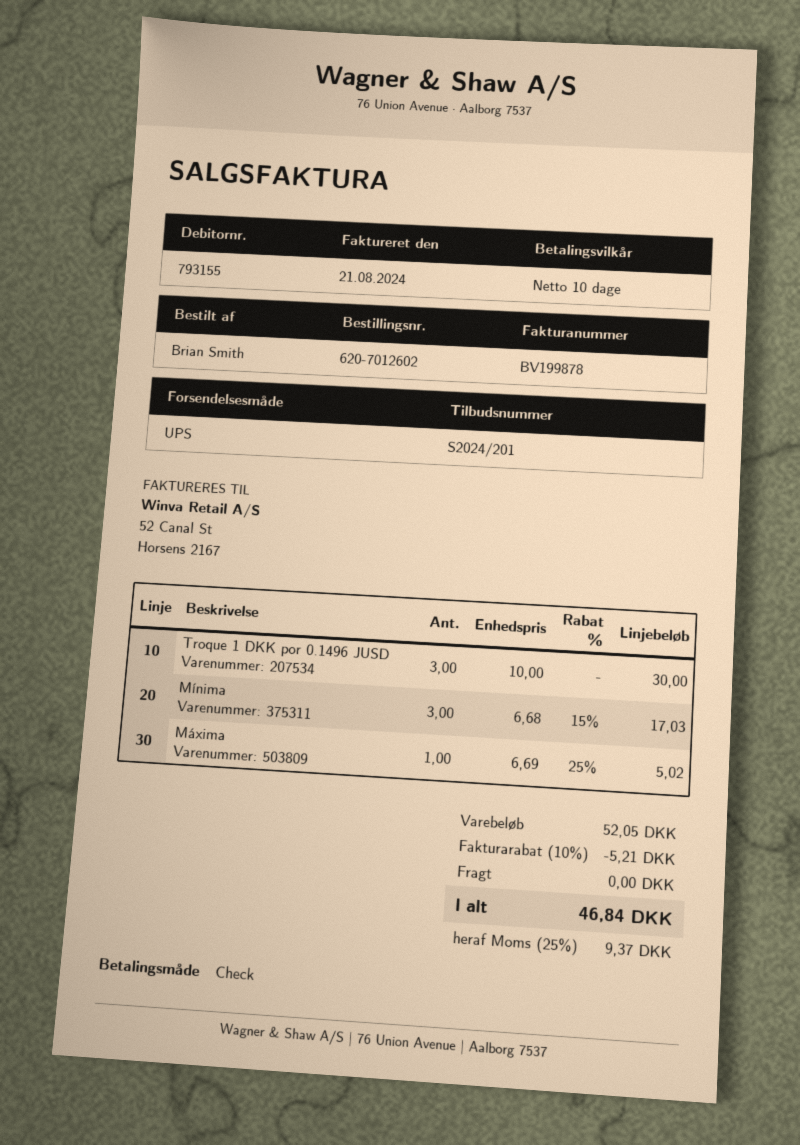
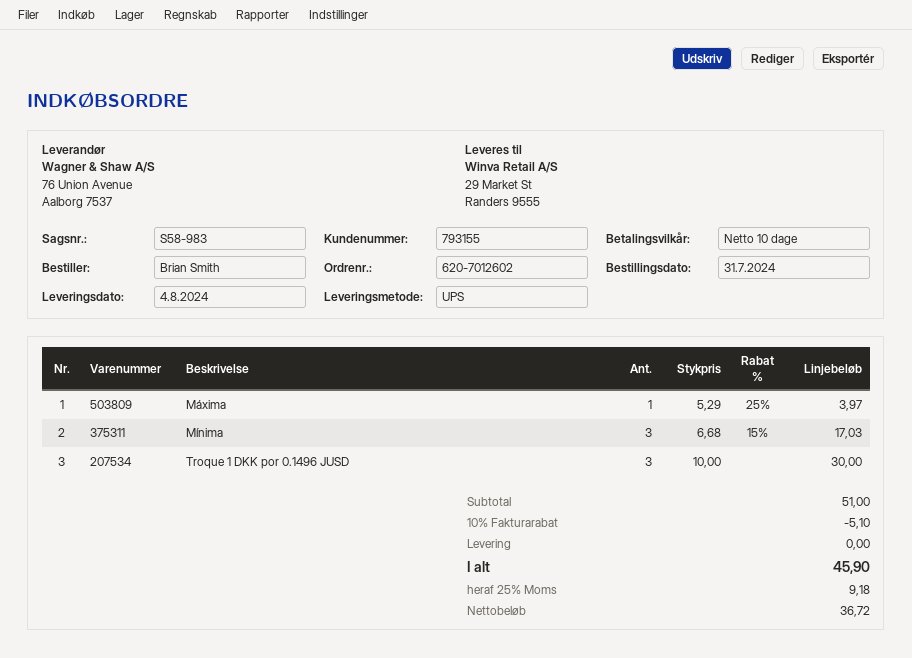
Máxima: 1 x 6.69 - 25% = 5.02 -> 1 x 5.29 - 25% = 3.97
subtotal: 52.05 -> 51.00
discount: 10% = 5.21 -> 10% = 5.10
tax: 25% = 9.37 -> 25% = 9.18
total: 46.84 -> 45.90

